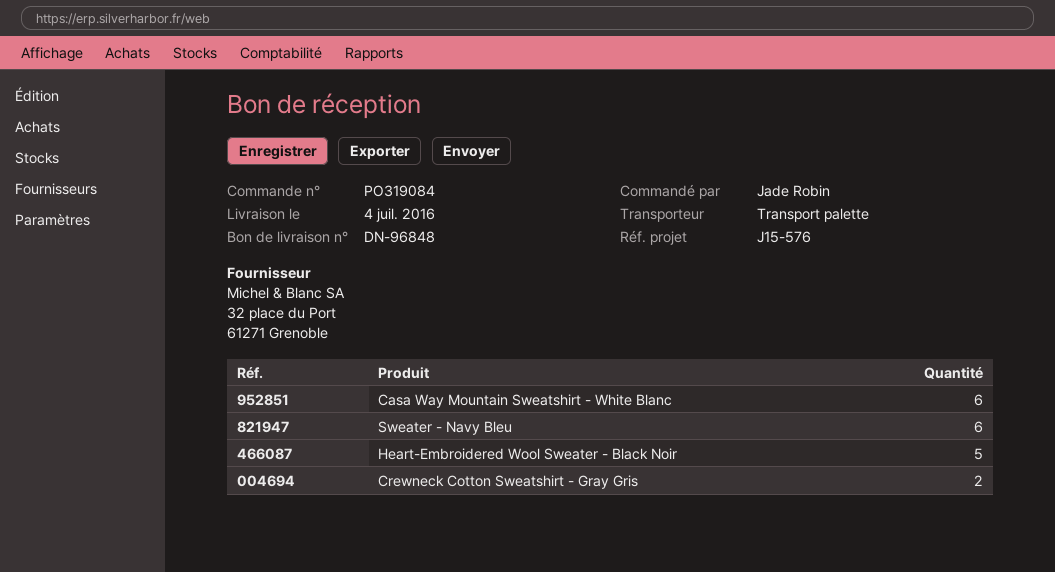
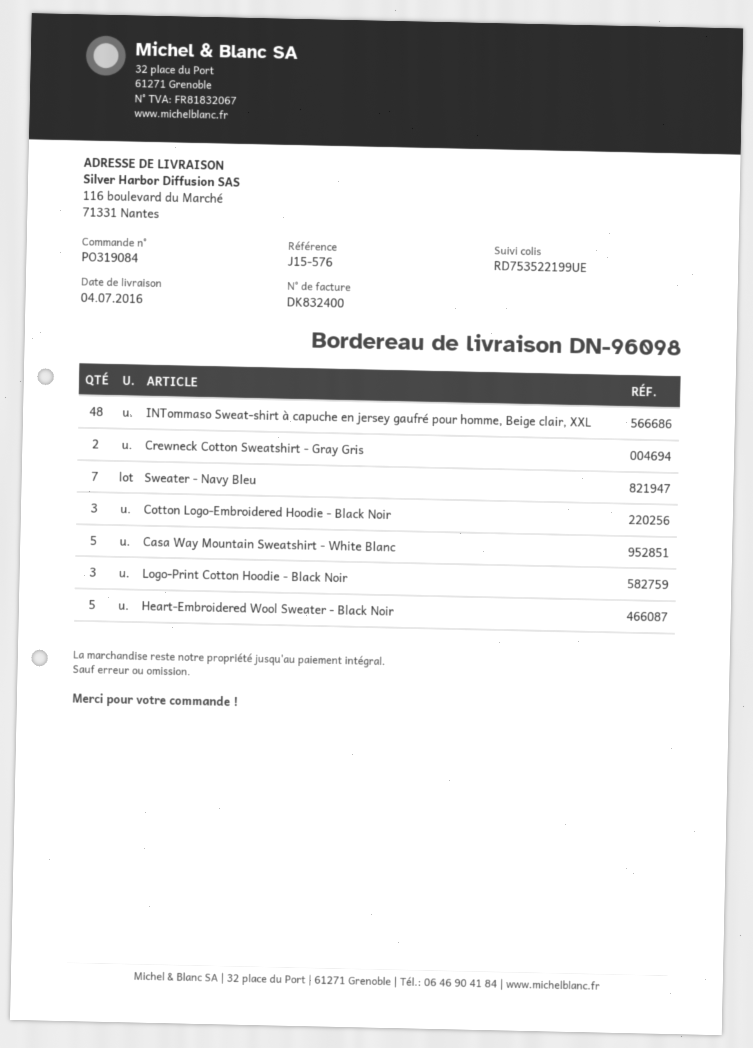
delivery note number: DN-96848 -> DN-96098
Casa Way Mountain Sweatshirt - White Blanc: 6 -> 5
Sweater - Navy Bleu: 6 -> 7
INTommaso Sweat-shirt à capuche en jersey gaufré pour homme, Beige clair, XXL: none -> 48
Cotton Logo-Embroidered Hoodie - Black Noir: none -> 3
Logo-Print Cotton Hoodie - Black Noir: none -> 3

